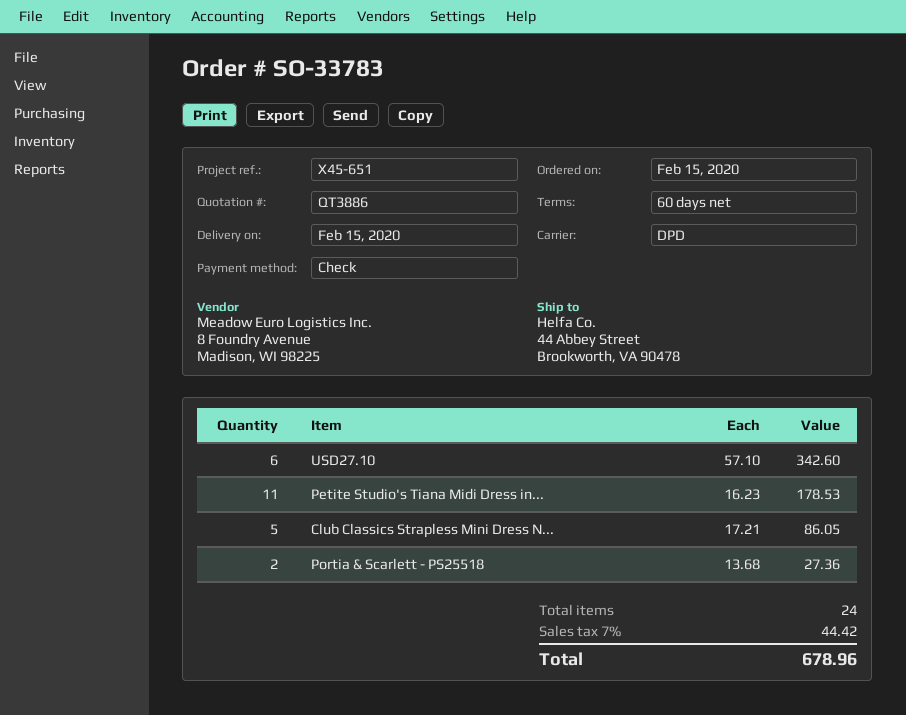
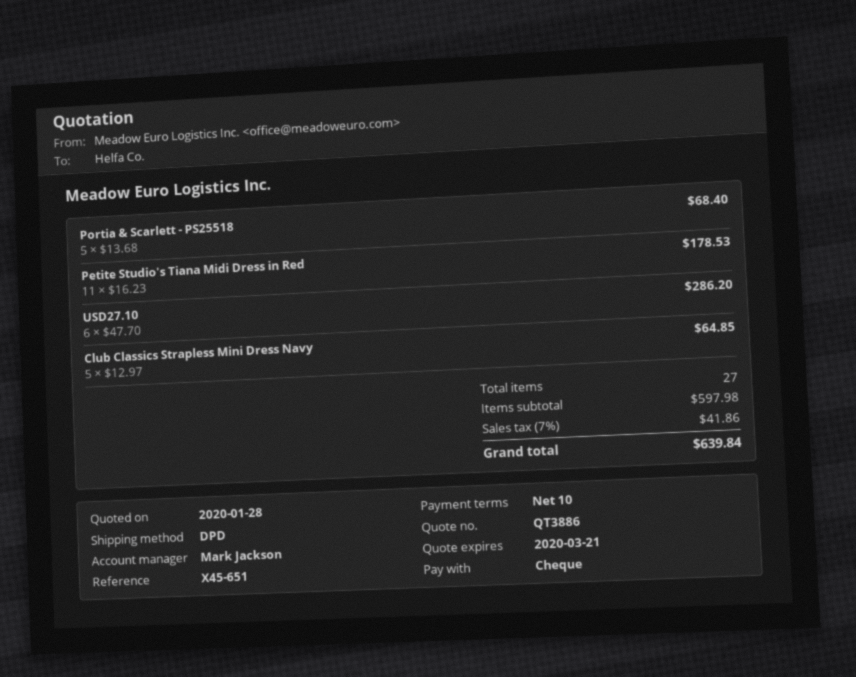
payment terms: 60 days -> 10 days
USD27.10: 6 x 57.10 = 342.60 -> 6 x 47.70 = 286.20
Club Classics Strapless Mini Dress N...: 5 x 17.21 = 86.05 -> 5 x 12.97 = 64.85
Portia & Scarlett - PS25518: 2 x 13.68 = 27.36 -> 5 x 13.68 = 68.40
total quantity: 24 -> 27
tax: 7% = 44.42 -> 7% = 41.86
total: 678.96 -> 639.84

